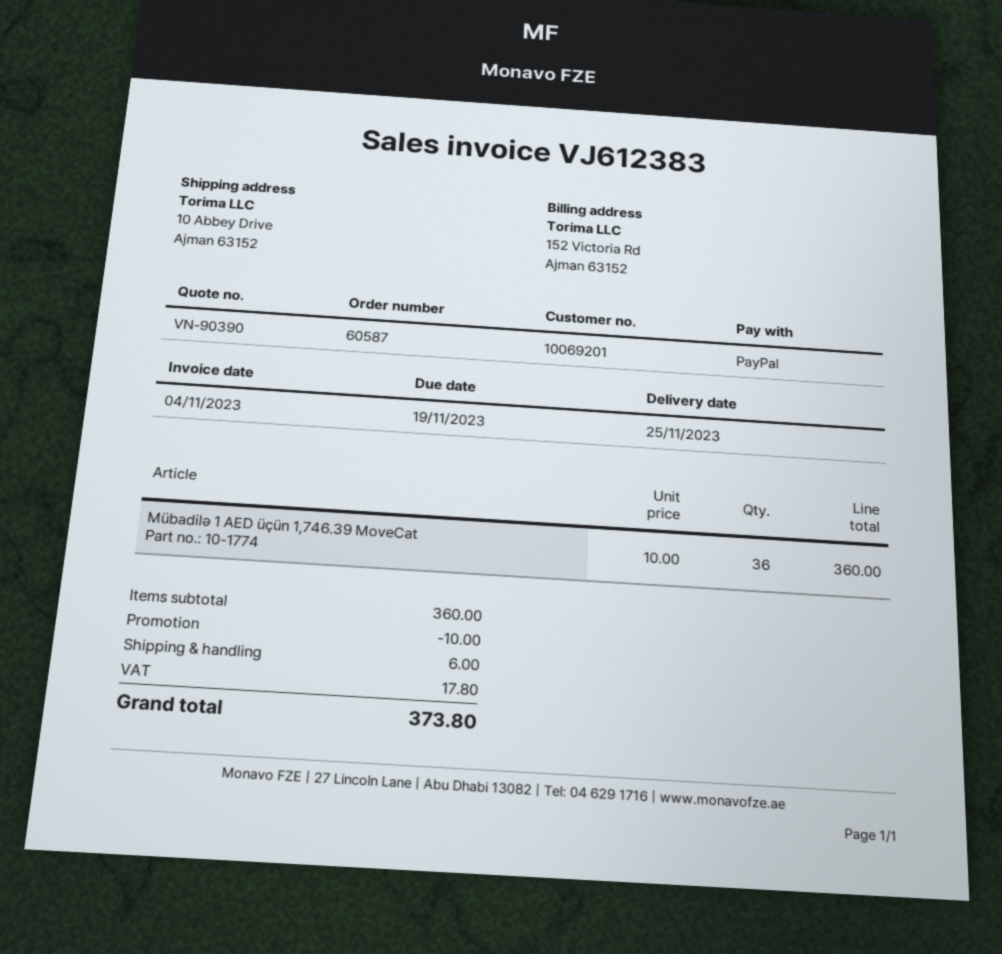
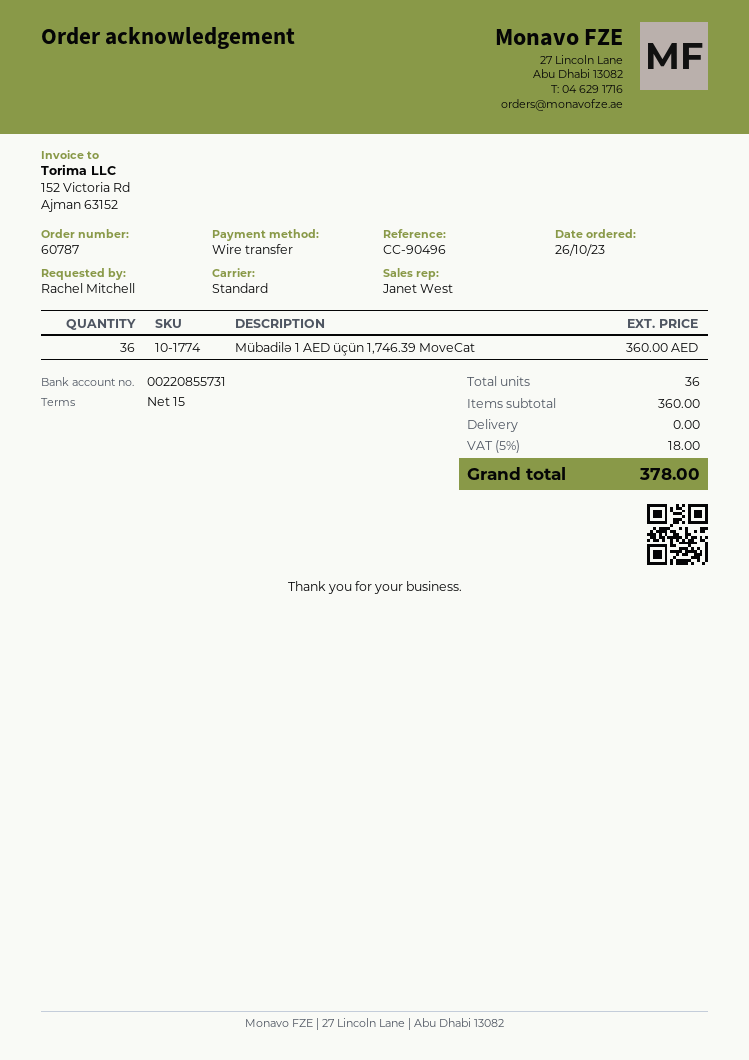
order number: 60587 -> 60787
payment method: PayPal -> bank transfer
discount: 10.00 -> none
shipping: 6.00 -> 0.00
tax: 17.80 -> 18.00
total: 373.80 -> 378.00

